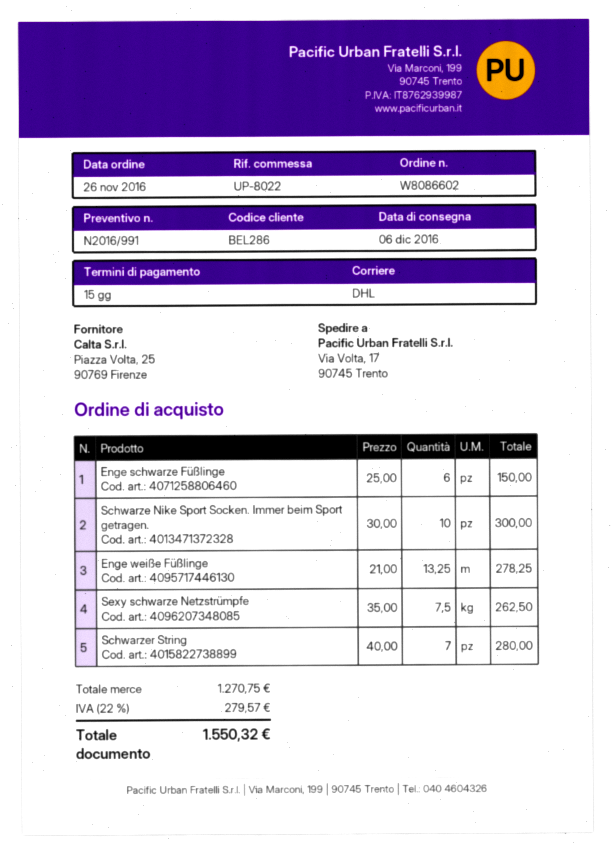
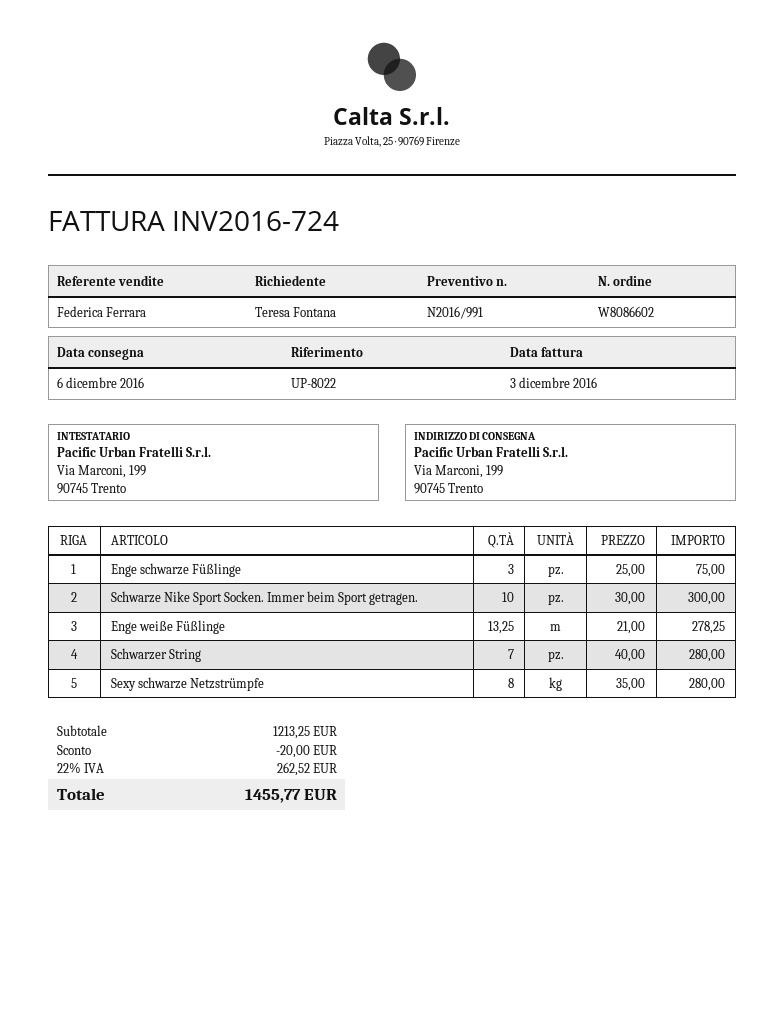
ship to: Via Volta, 17, 90745 Trento -> Via Marconi, 199, 90745 Trento
Enge schwarze Füßlinge: 6 x 25.00 = 150.00 -> 3 x 25.00 = 75.00
Sexy schwarze Netzstrümpfe: 7.5 x 35.00 = 262.50 -> 8 x 35.00 = 280.00
subtotal: 1270.75 -> 1213.25
discount: none -> 20.00
tax: 22% = 279.57 -> 22% = 262.52
total: 1550.32 -> 1455.77

